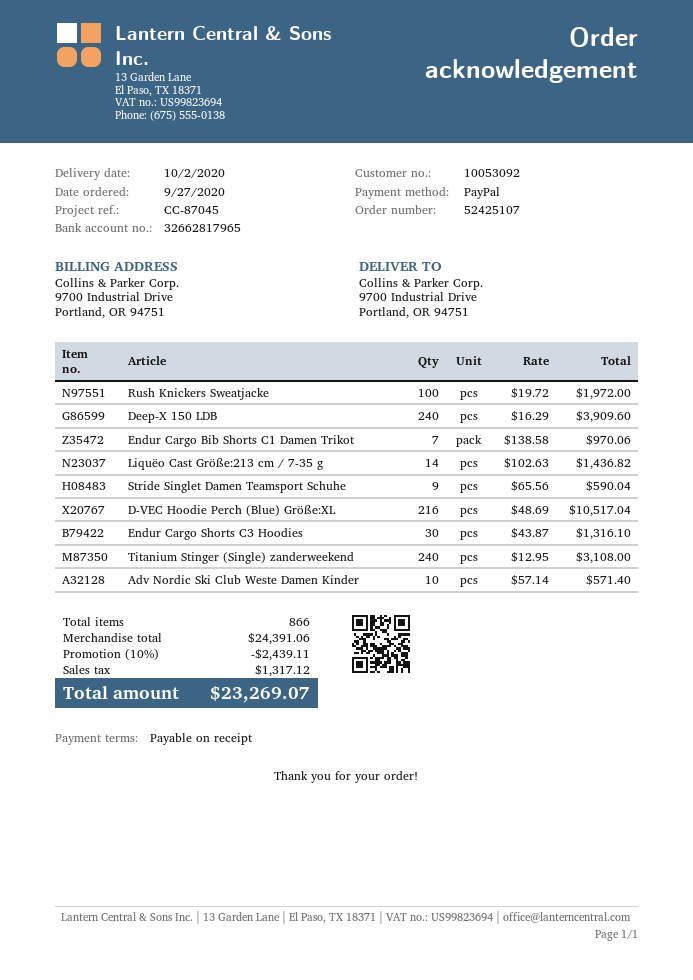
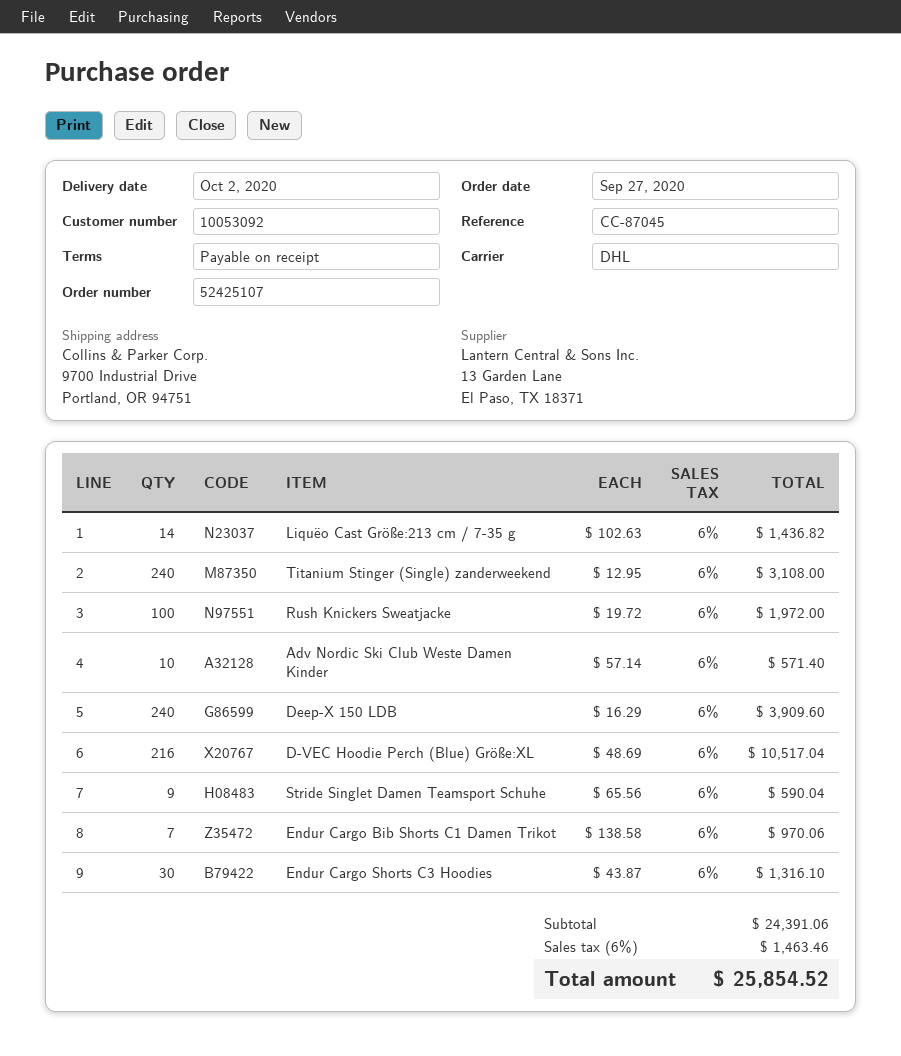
discount: 10% = 2439.11 -> none
tax: 1317.12 -> 1463.46
total: 23269.07 -> 25854.52

